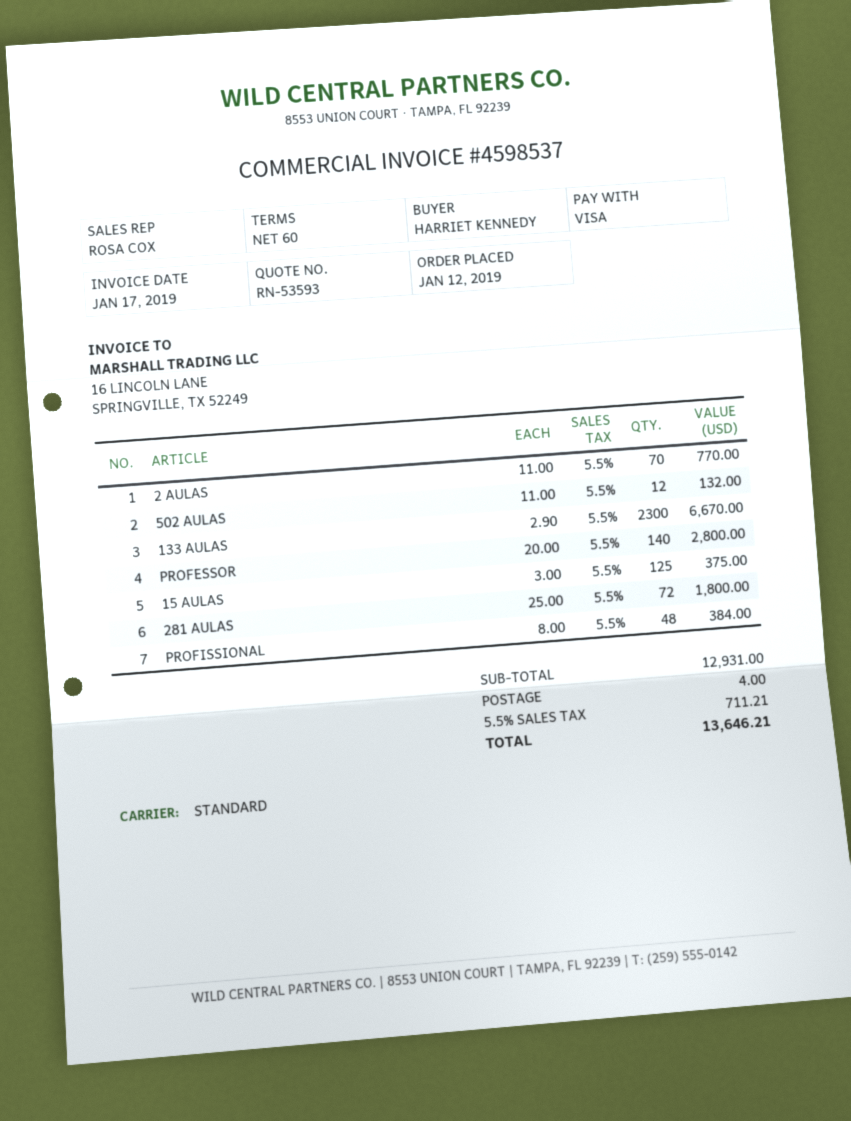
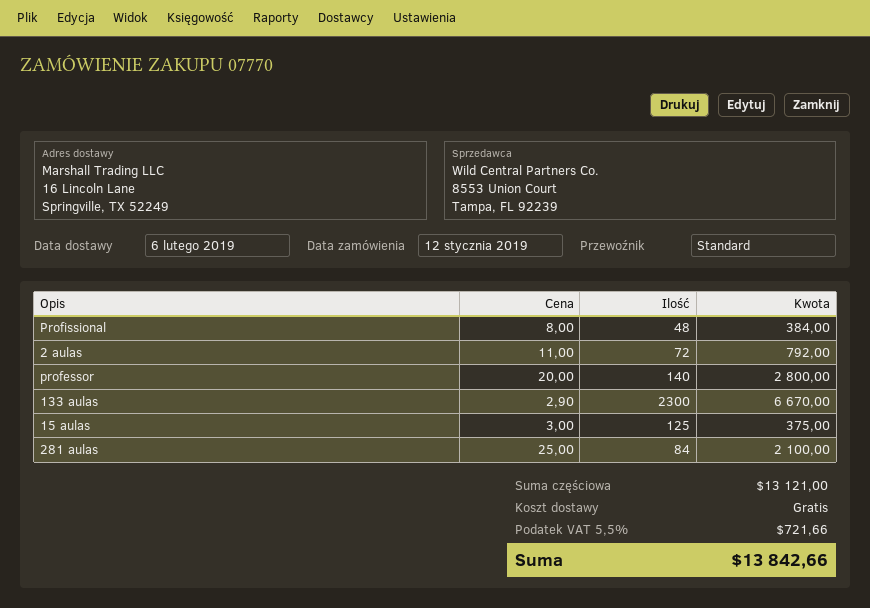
2 AULAS: 70 x 11.00 = 770.00 -> 72 x 11.00 = 792.00
502 AULAS: 12 x 11.00 = 132.00 -> none
281 AULAS: 72 x 25.00 = 1800.00 -> 84 x 25.00 = 2100.00
subtotal: 12931.00 -> 13121.00
shipping: 4.00 -> 0.00
tax: 5.5% = 711.21 -> 5.5% = 721.66
total: 13646.21 -> 13842.66

